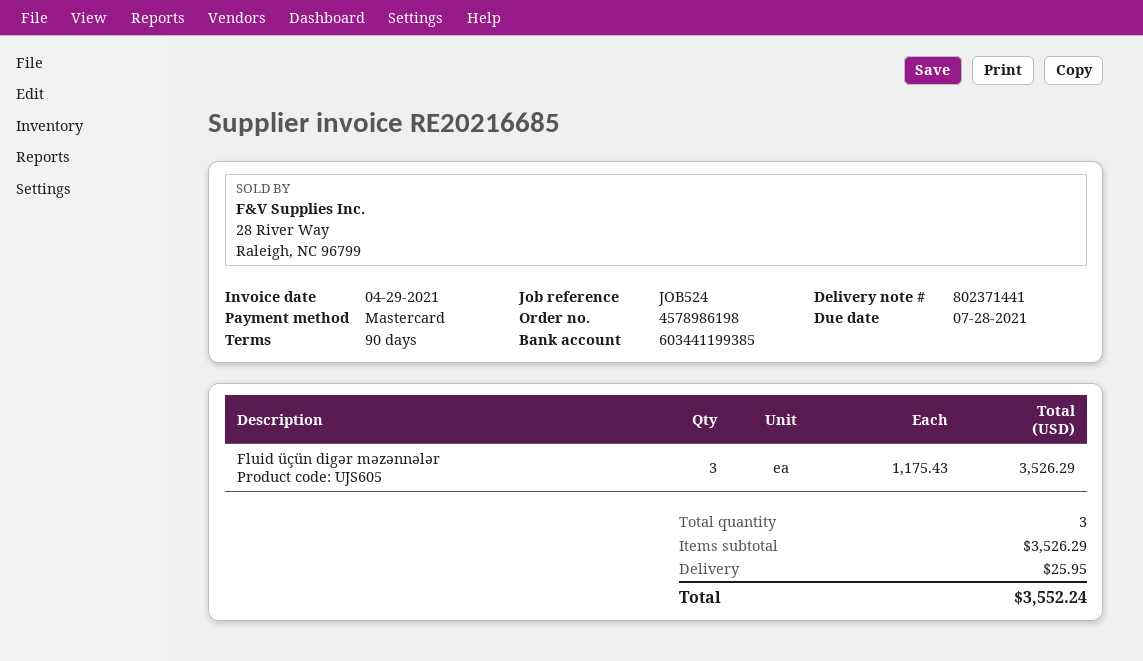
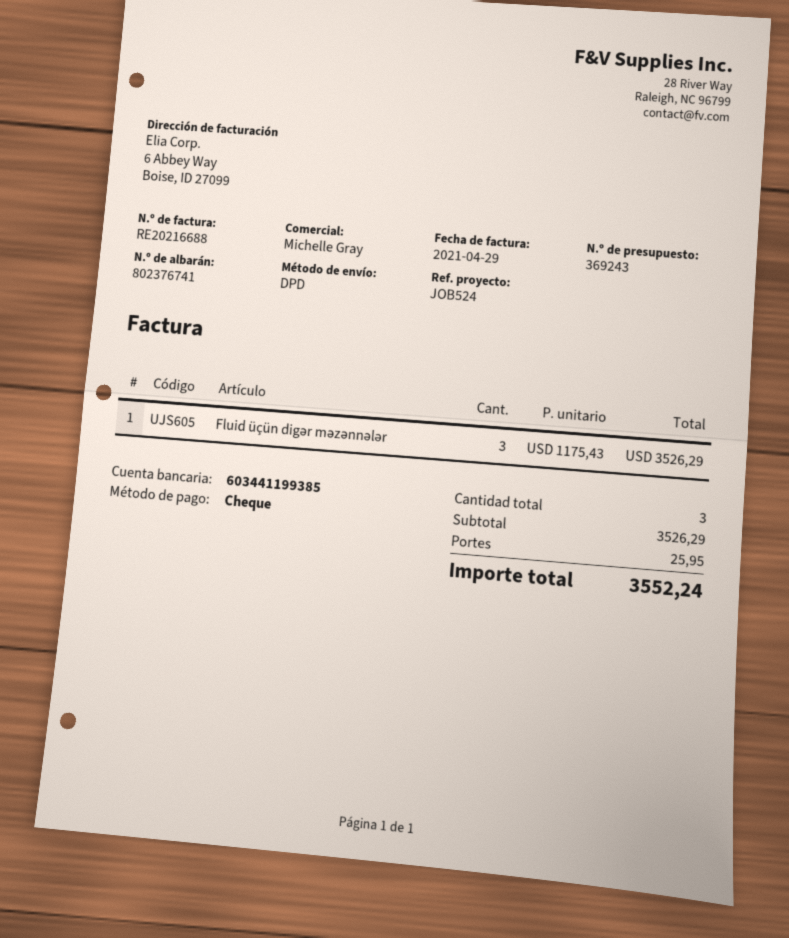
delivery note number: 802371441 -> 802376741
invoice number: RE20216685 -> RE20216688
payment method: Mastercard -> cheque

